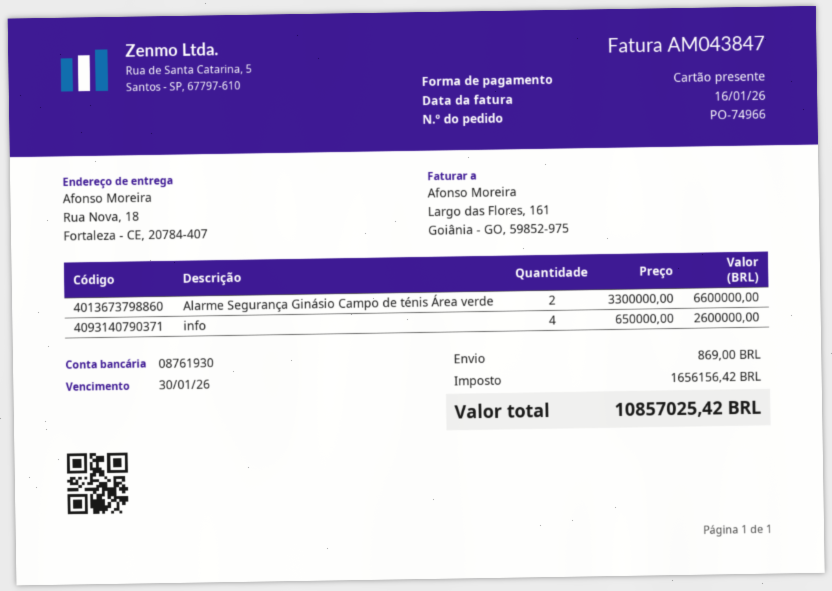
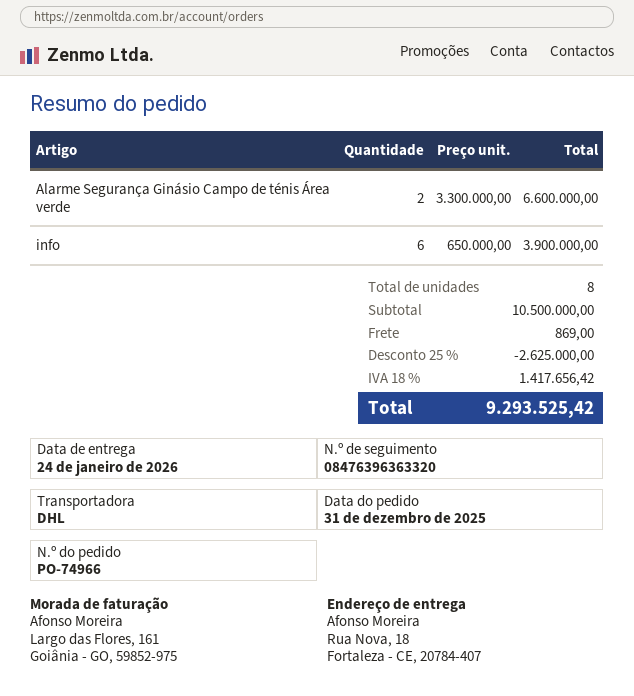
info: 4 x 650000.00 = 2600000.00 -> 6 x 650000.00 = 3900000.00
discount: none -> 25% = 2625000.00
tax: 1656156.42 -> 1417656.42
total: 10857025.42 -> 9293525.42

